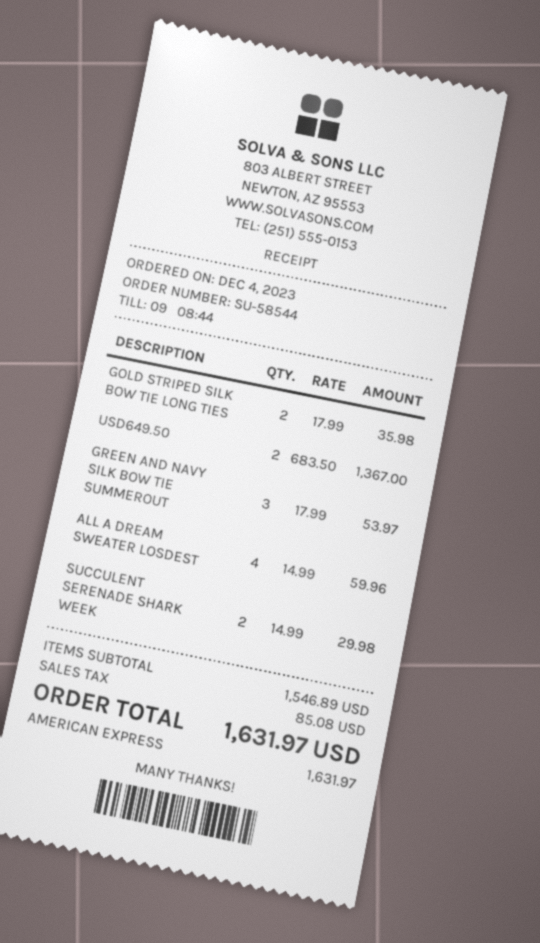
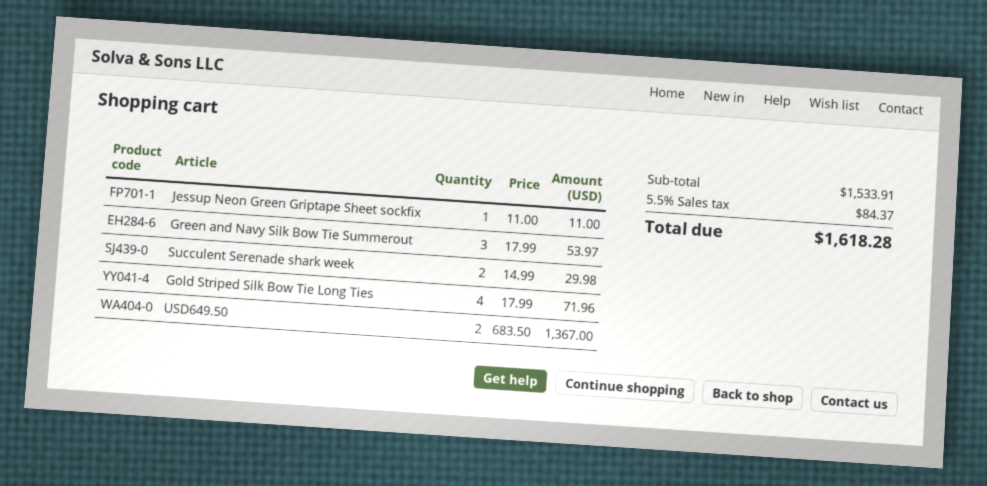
GOLD STRIPED SILK BOW TIE LONG TIES: 2 x 17.99 = 35.98 -> 4 x 17.99 = 71.96
ALL A DREAM SWEATER LOSDEST: 4 x 14.99 = 59.96 -> none
Jessup Neon Green Griptape Sheet sockfix: none -> 1 x 11.00 = 11.00
subtotal: 1546.89 -> 1533.91
tax: 85.08 -> 84.37
total: 1631.97 -> 1618.28

